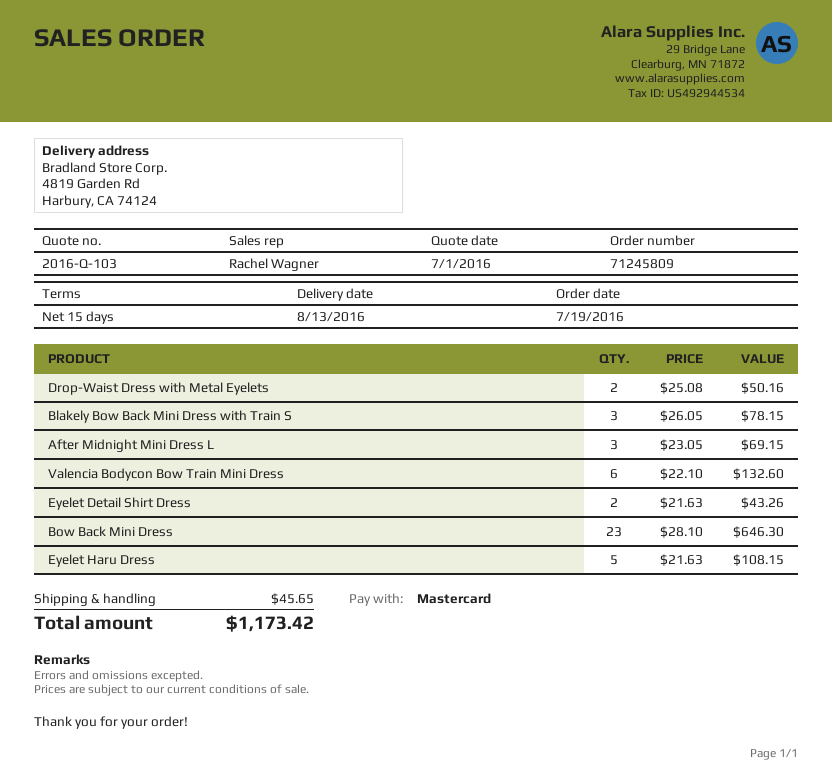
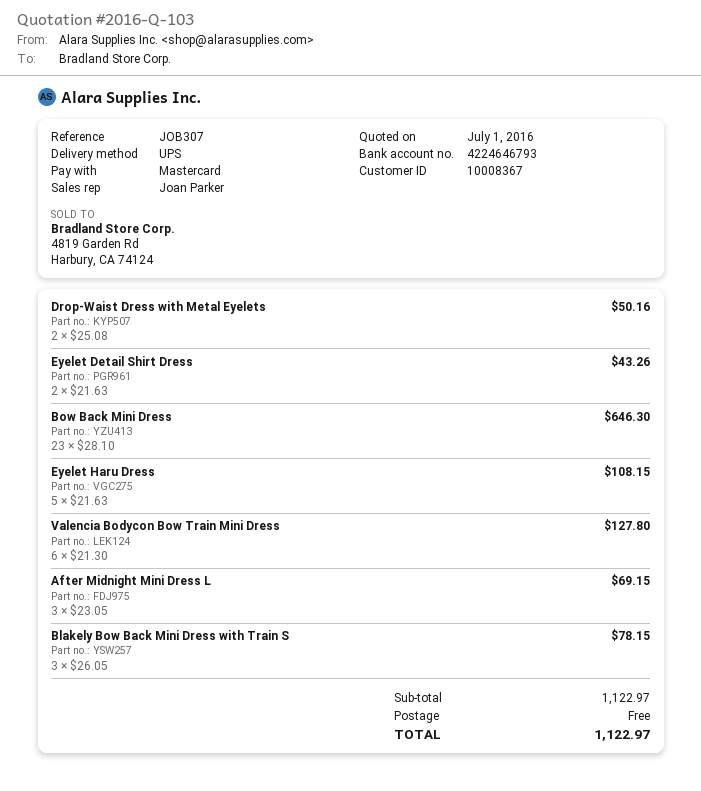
sales rep: Rachel Wagner -> Joan Parker
Valencia Bodycon Bow Train Mini Dress: 6 x 22.10 = 132.60 -> 6 x 21.30 = 127.80
shipping: 45.65 -> 0.00
total: 1173.42 -> 1122.97

